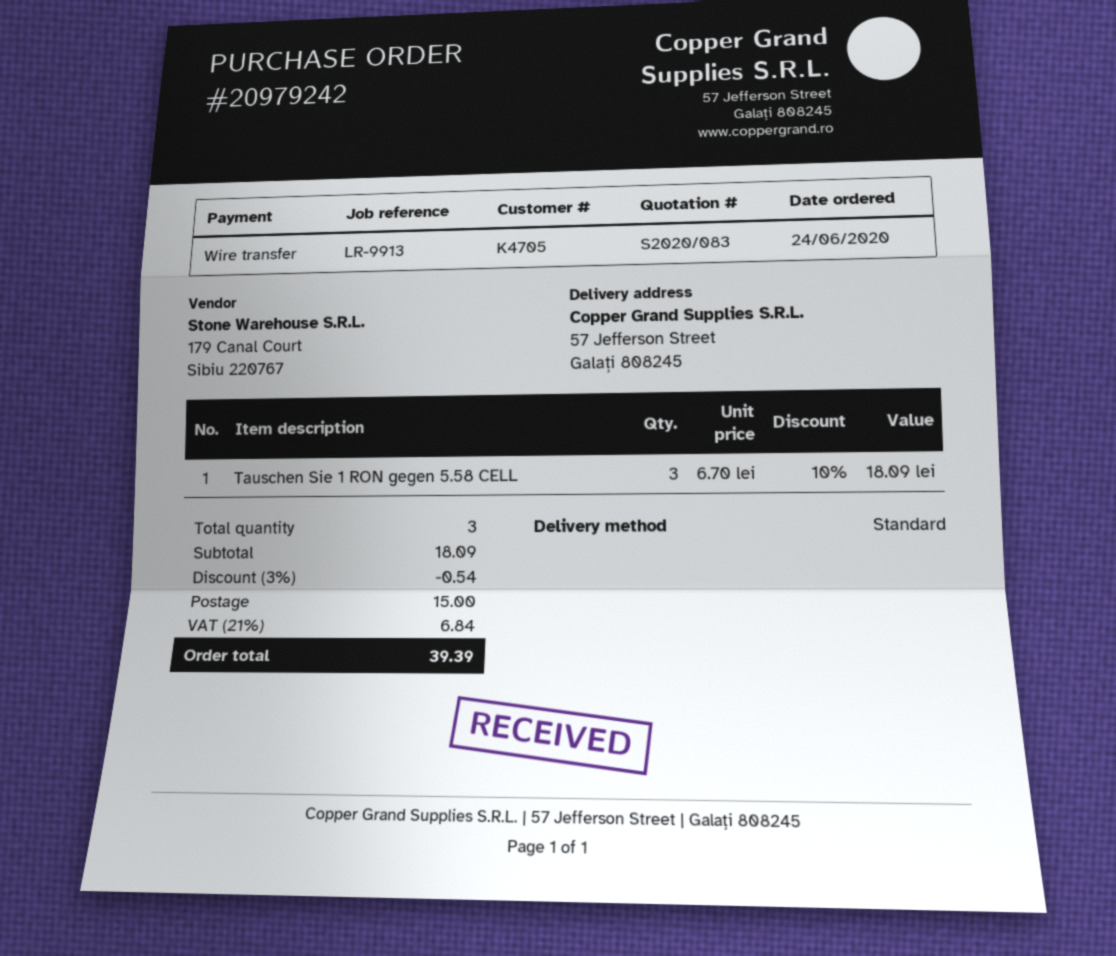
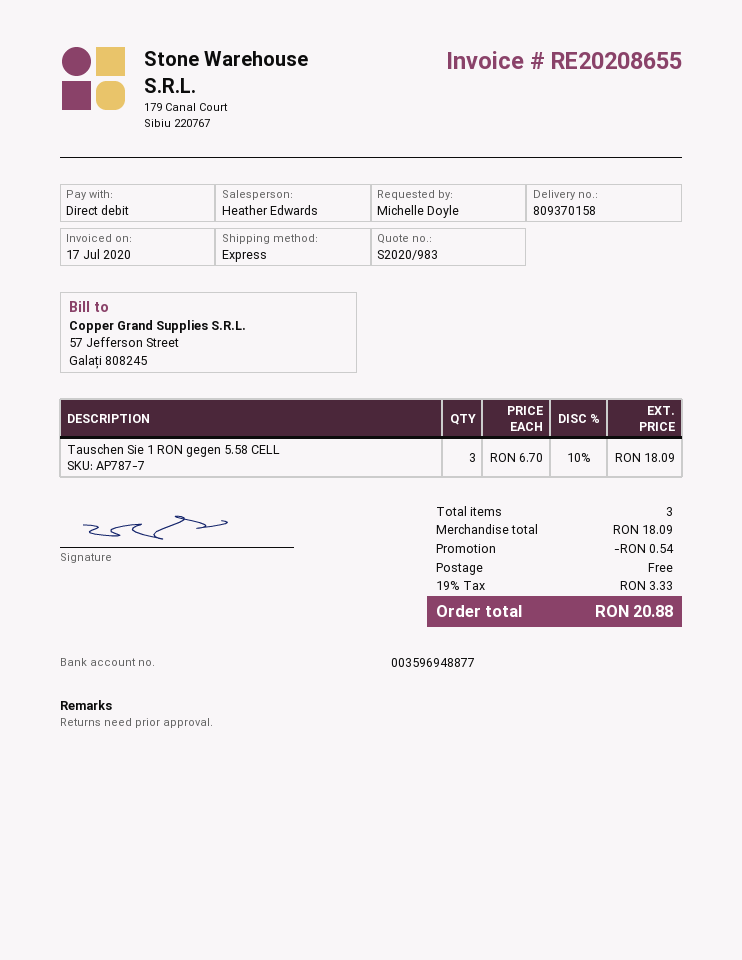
quote number: S2020/083 -> S2020/983
payment method: bank transfer -> direct debit
shipping method: standard -> express
shipping: 15.00 -> 0.00
tax: 21% = 6.84 -> 19% = 3.33
total: 39.39 -> 20.88

